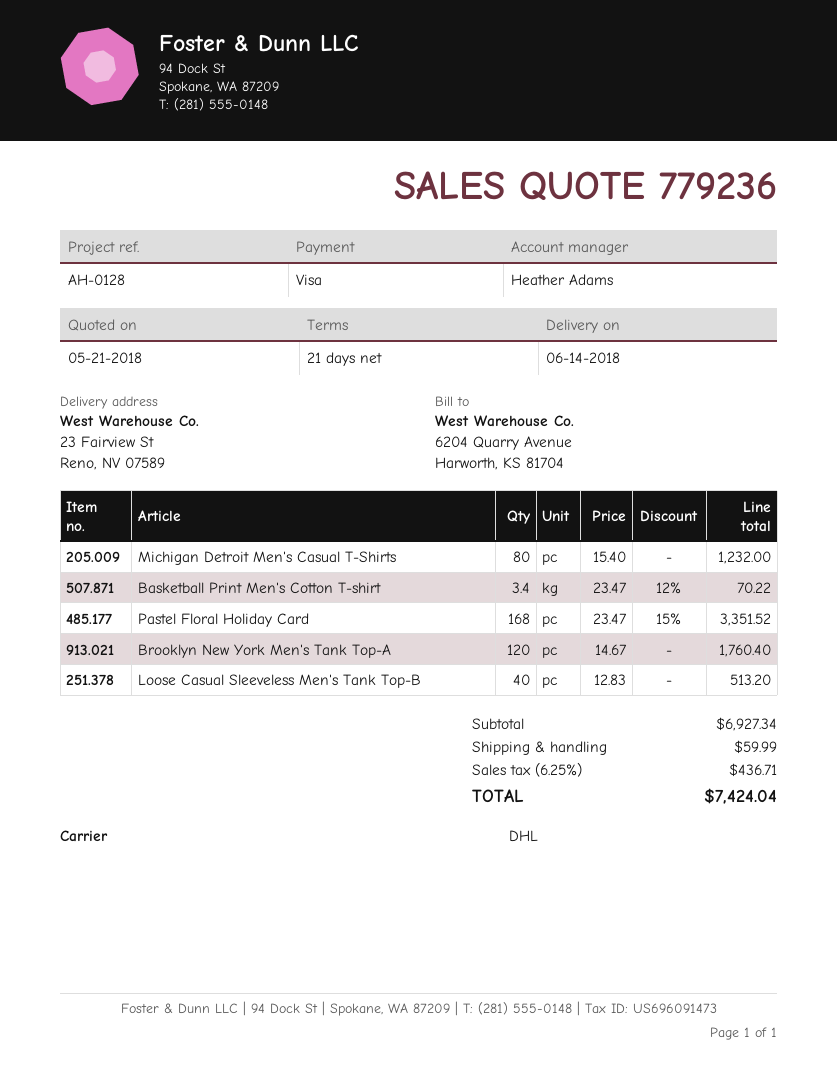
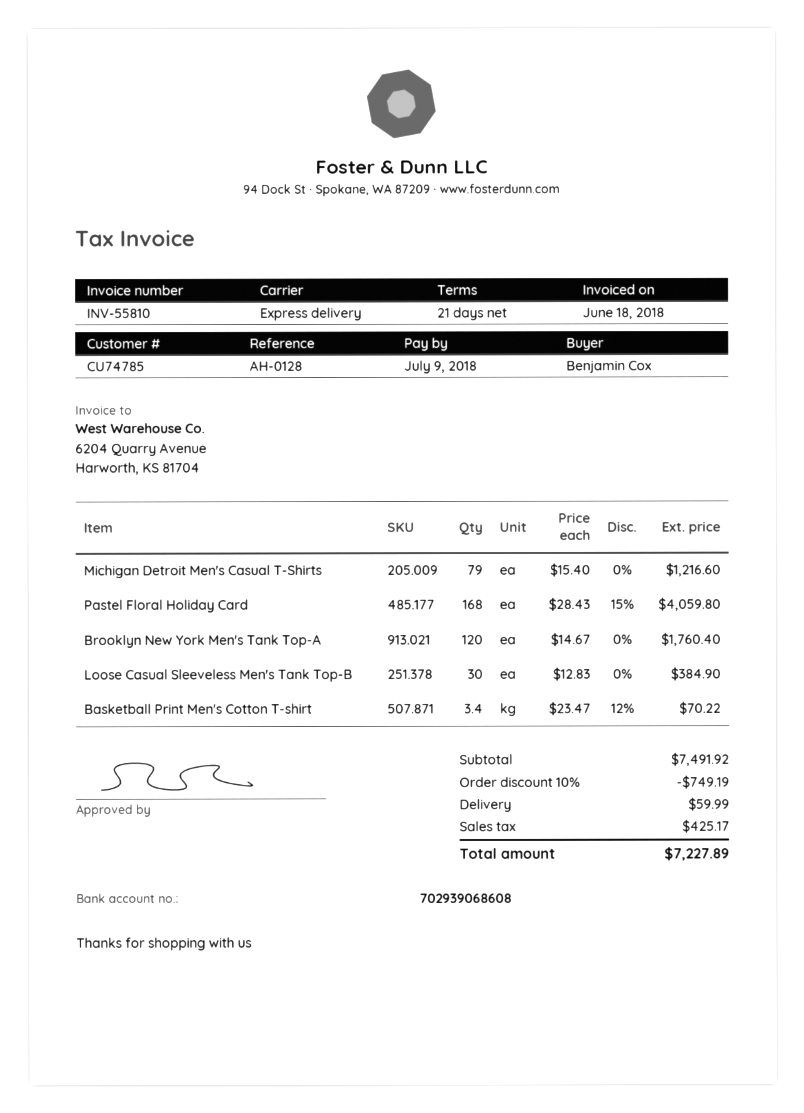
shipping method: DHL -> express
Michigan Detroit Men's Casual T-Shirts: 80 x 15.40 = 1232.00 -> 79 x 15.40 = 1216.60
Pastel Floral Holiday Card: 168 x 23.47 - 15% = 3351.52 -> 168 x 28.43 - 15% = 4059.80
Loose Casual Sleeveless Men's Tank Top-B: 40 x 12.83 = 513.20 -> 30 x 12.83 = 384.90
subtotal: 6927.34 -> 7491.92
discount: none -> 10% = 749.19
tax: 436.71 -> 425.17
total: 7424.04 -> 7227.89

